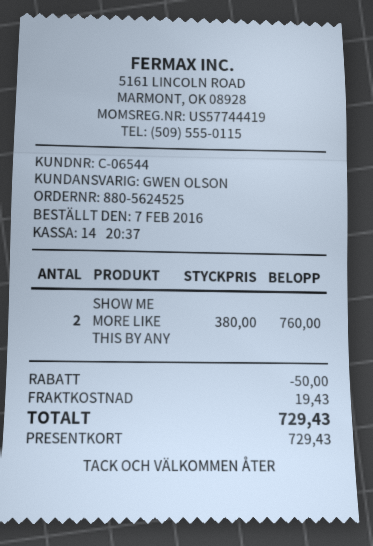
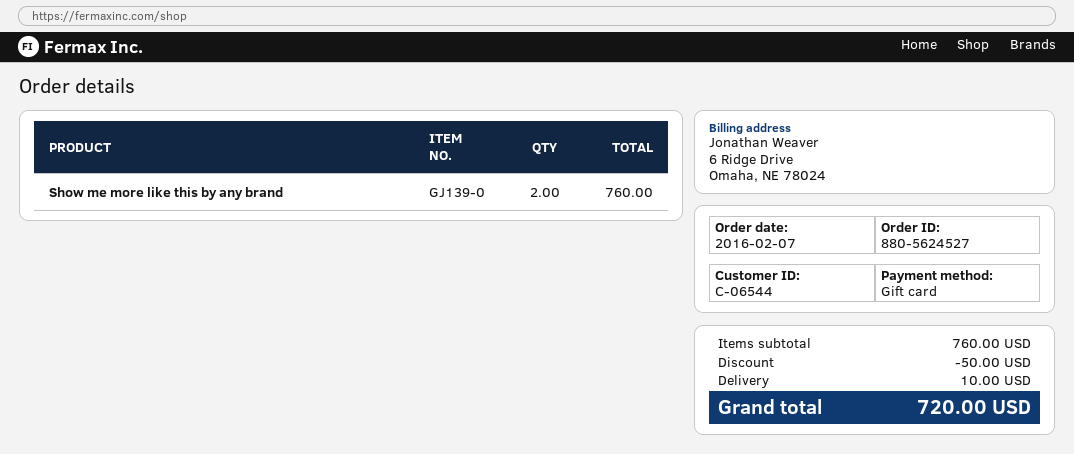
order number: 880-5624525 -> 880-5624527
shipping: 19.43 -> 10.00
total: 729.43 -> 720.00

